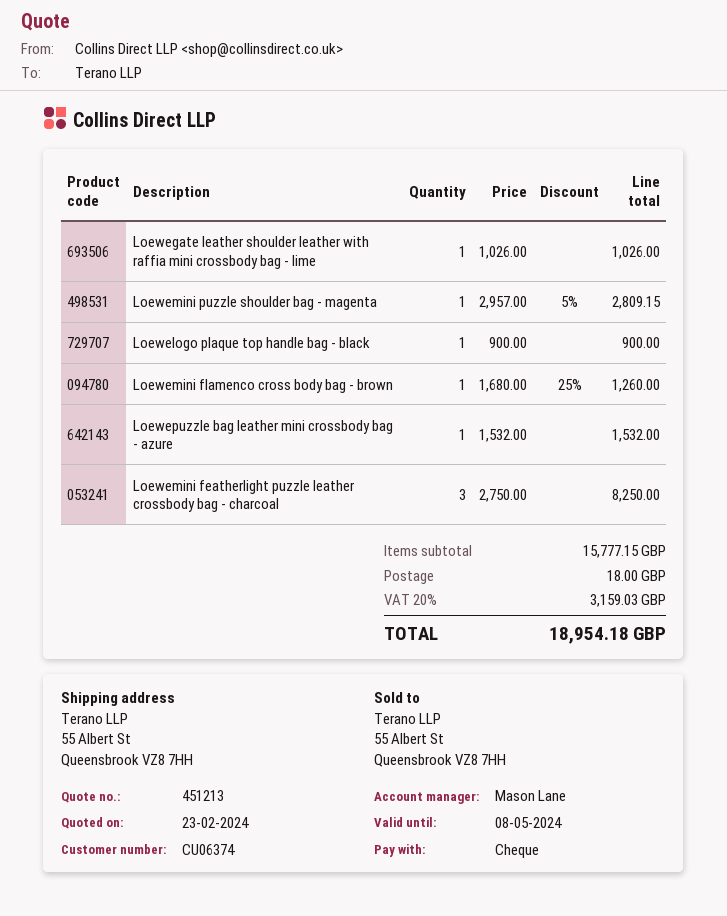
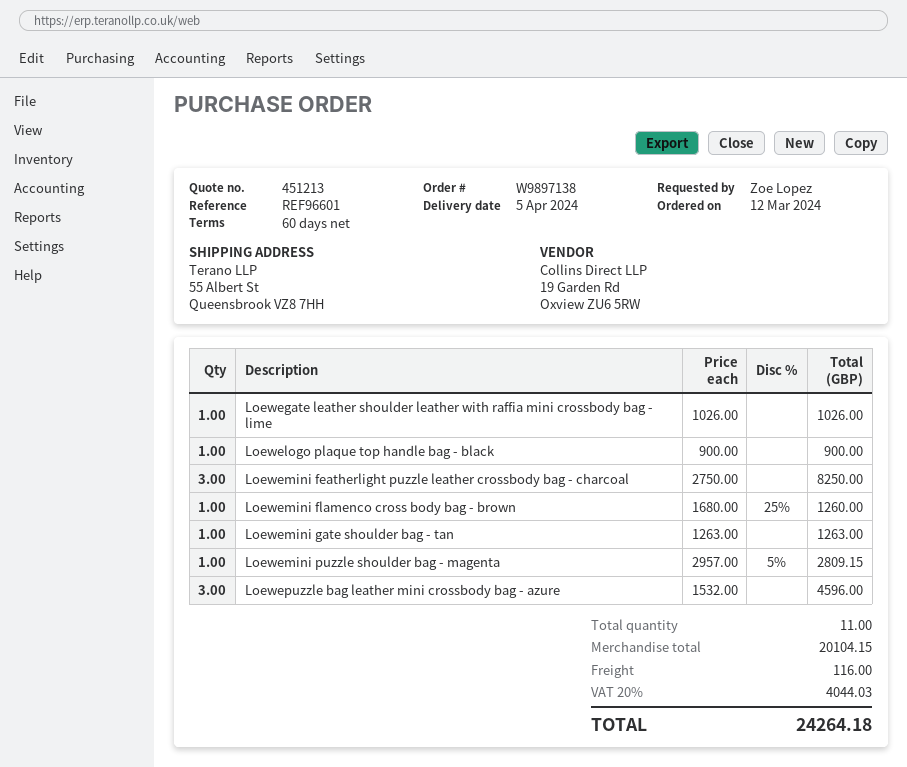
Loewepuzzle bag leather mini crossbody bag - azure: 1 x 1532.00 = 1532.00 -> 3 x 1532.00 = 4596.00
Loewemini gate shoulder bag - tan: none -> 1 x 1263.00 = 1263.00
subtotal: 15777.15 -> 20104.15
shipping: 18.00 -> 116.00
tax: 20% = 3159.03 -> 20% = 4044.03
total: 18954.18 -> 24264.18

